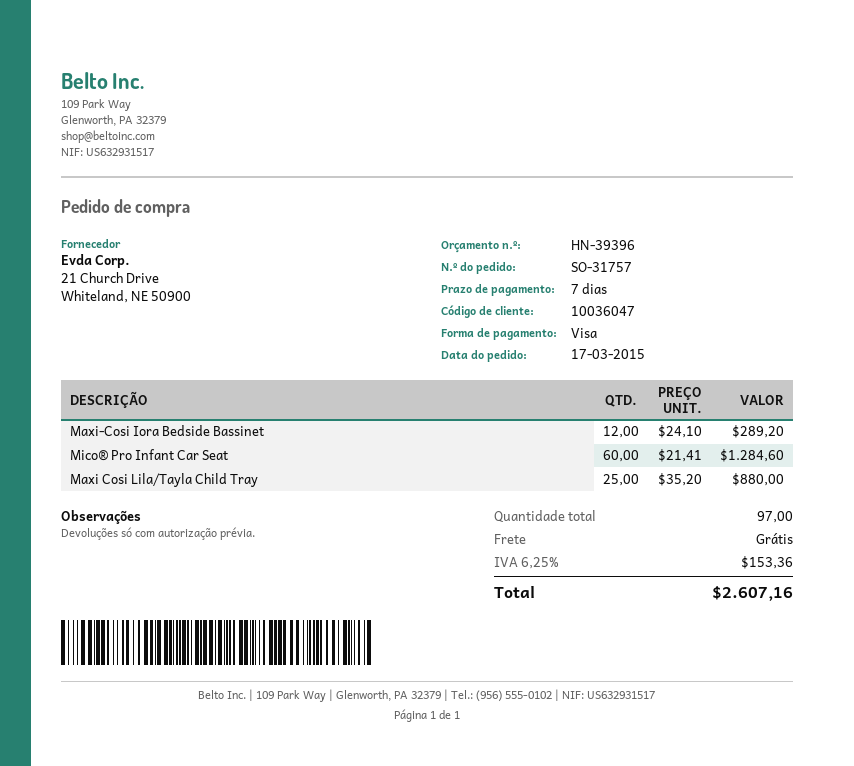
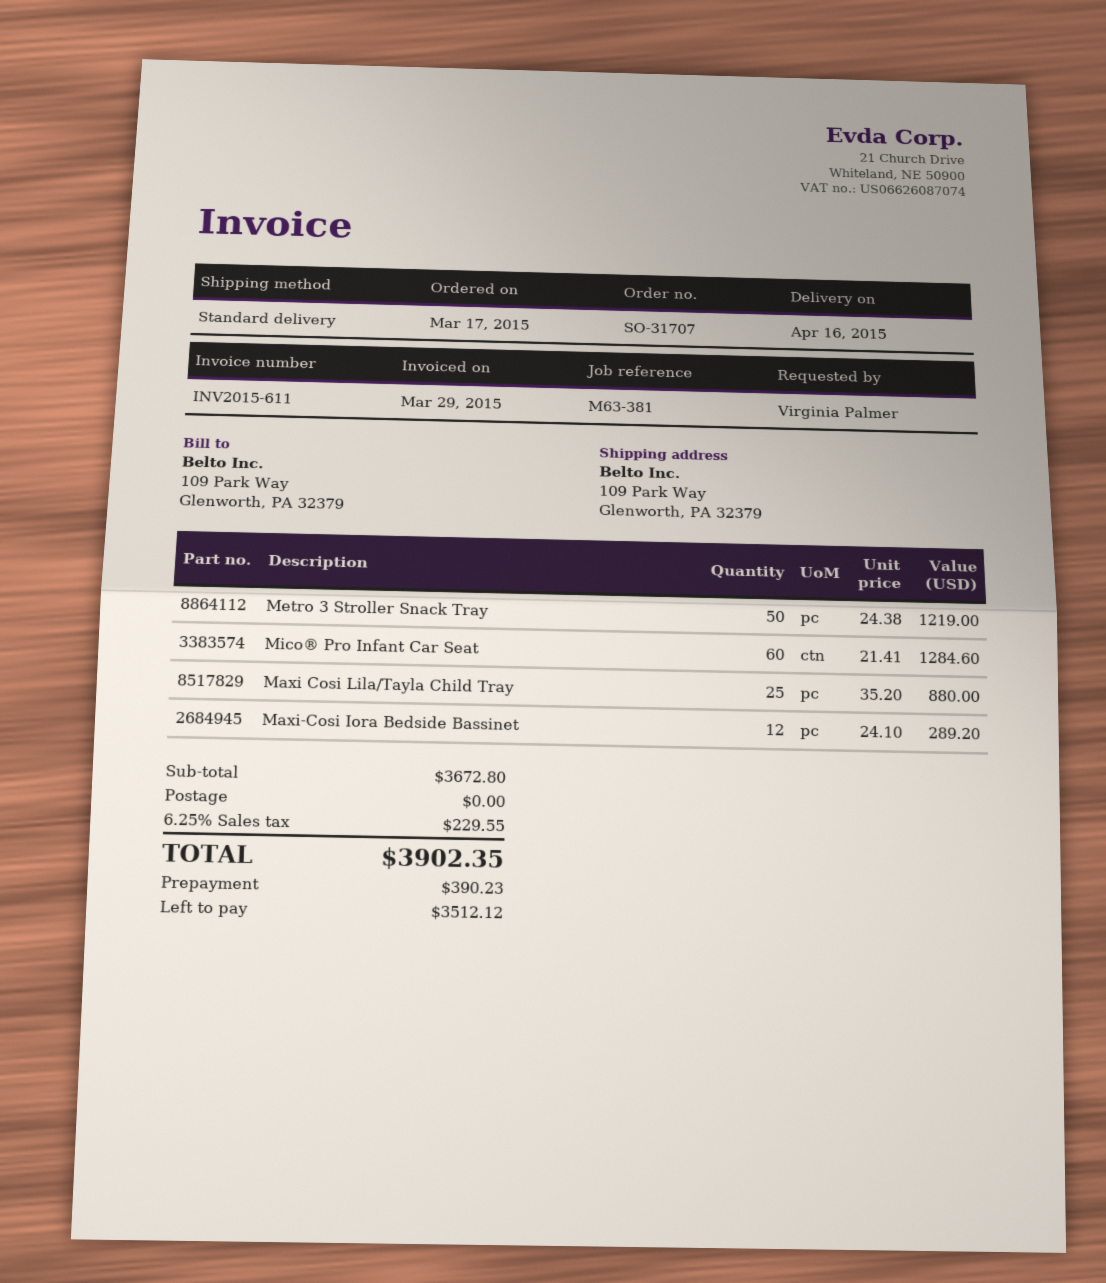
order number: SO-31757 -> SO-31707
Metro 3 Stroller Snack Tray: none -> 50 x 24.38 = 1219.00
tax: 6.25% = 153.36 -> 6.25% = 229.55
total: 2607.16 -> 3902.35

